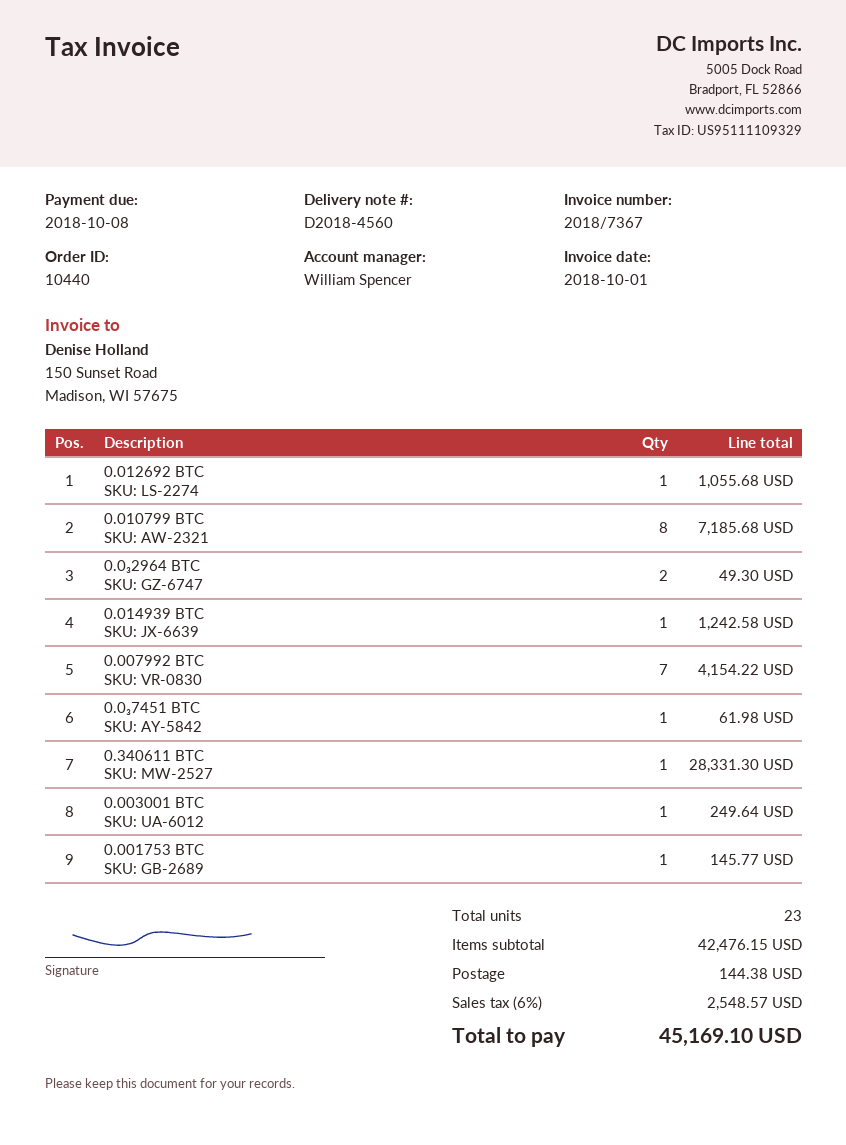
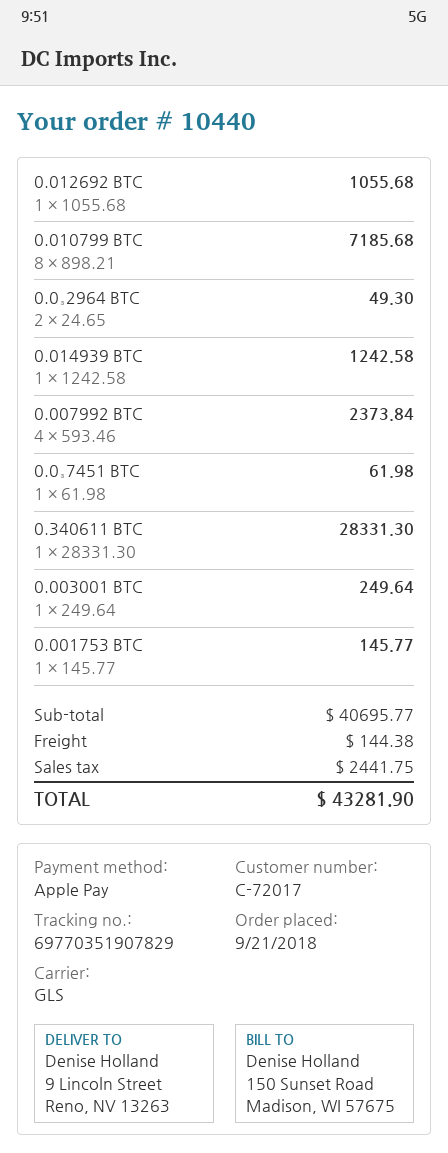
0.007992 BTC: 7 for 4154.22 -> 4 for 2373.84
subtotal: 42476.15 -> 40695.77
tax: 2548.57 -> 2441.75
total: 45169.10 -> 43281.90

